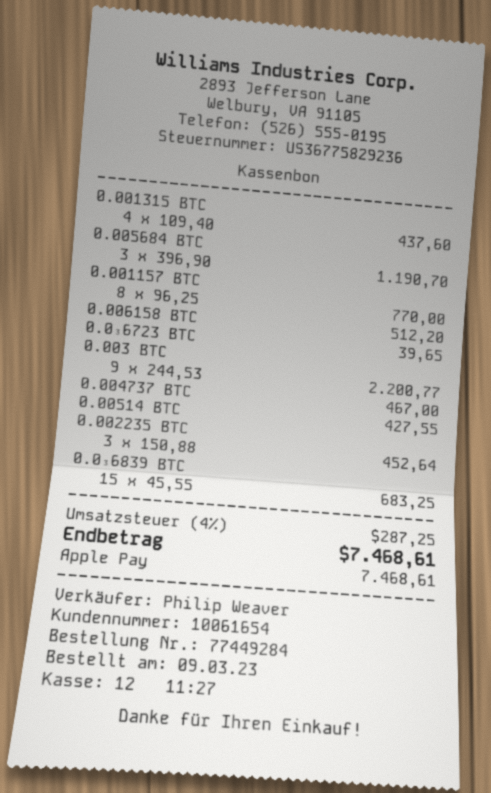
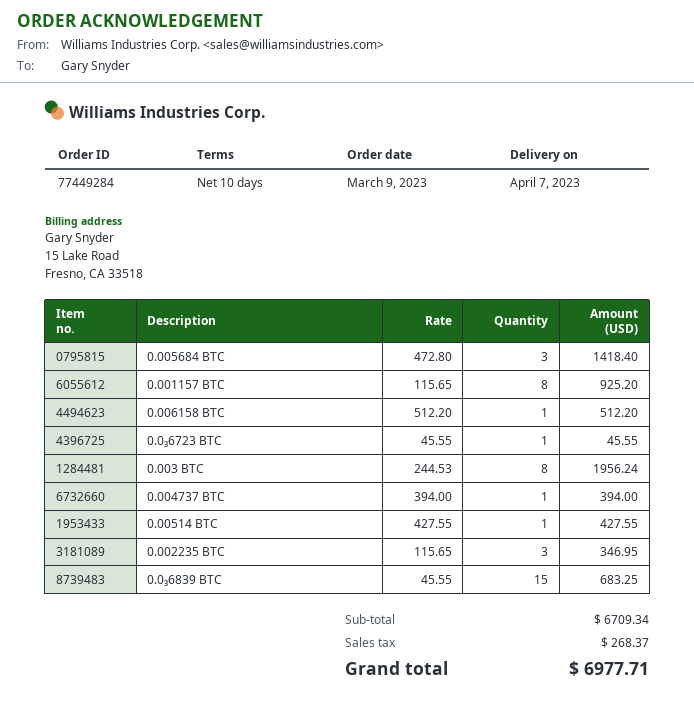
0.001315 BTC: 4 x 109.40 = 437.60 -> none
0.005684 BTC: 3 x 396.90 = 1190.70 -> 3 x 472.80 = 1418.40
0.001157 BTC: 8 x 96.25 = 770.00 -> 8 x 115.65 = 925.20
0.0₃6723 BTC: 1 x 39.65 = 39.65 -> 1 x 45.55 = 45.55
0.003 BTC: 9 x 244.53 = 2200.77 -> 8 x 244.53 = 1956.24
0.004737 BTC: 1 x 467.00 = 467.00 -> 1 x 394.00 = 394.00
0.002235 BTC: 3 x 150.88 = 452.64 -> 3 x 115.65 = 346.95
tax: 287.25 -> 268.37
total: 7468.61 -> 6977.71

